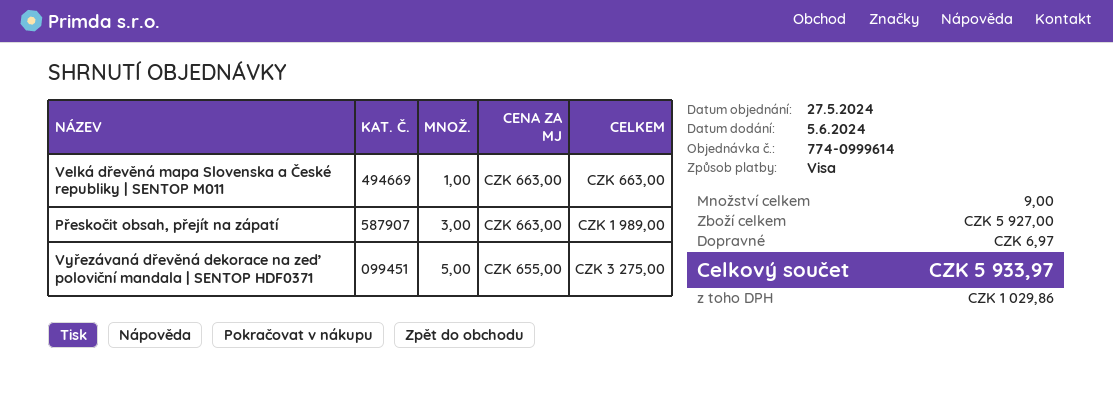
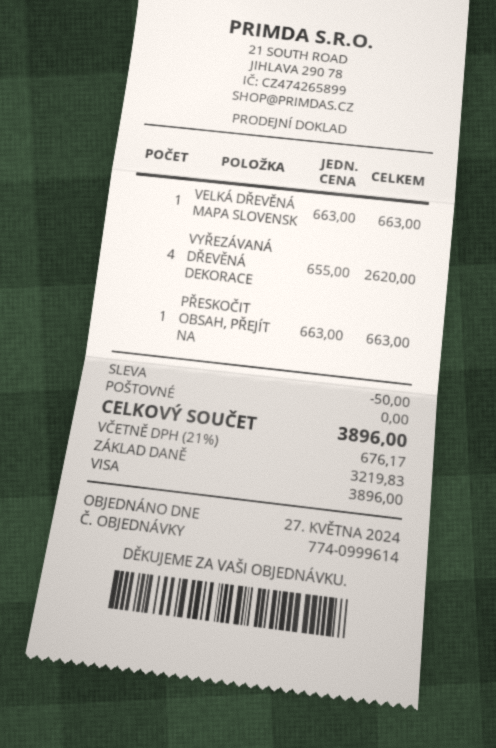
Přeskočit obsah, přejít na zápatí: 3 x 663.00 = 1989.00 -> 1 x 663.00 = 663.00
Vyřezávaná dřevěná dekorace na zeď poloviční mandala | SENTOP HDF0371: 5 x 655.00 = 3275.00 -> 4 x 655.00 = 2620.00
discount: none -> 50.00
shipping: 6.97 -> 0.00
tax: 1029.86 -> 676.17
total: 5933.97 -> 3896.00

